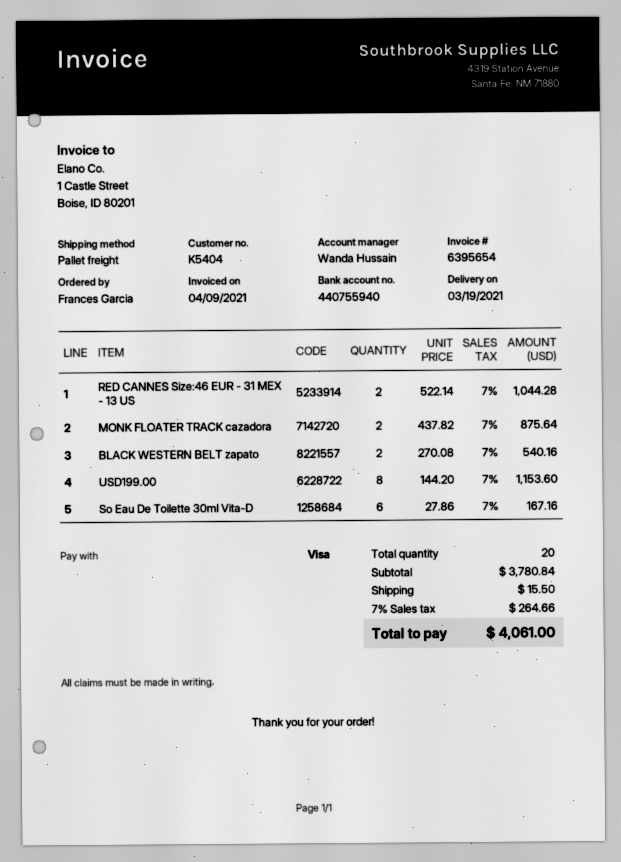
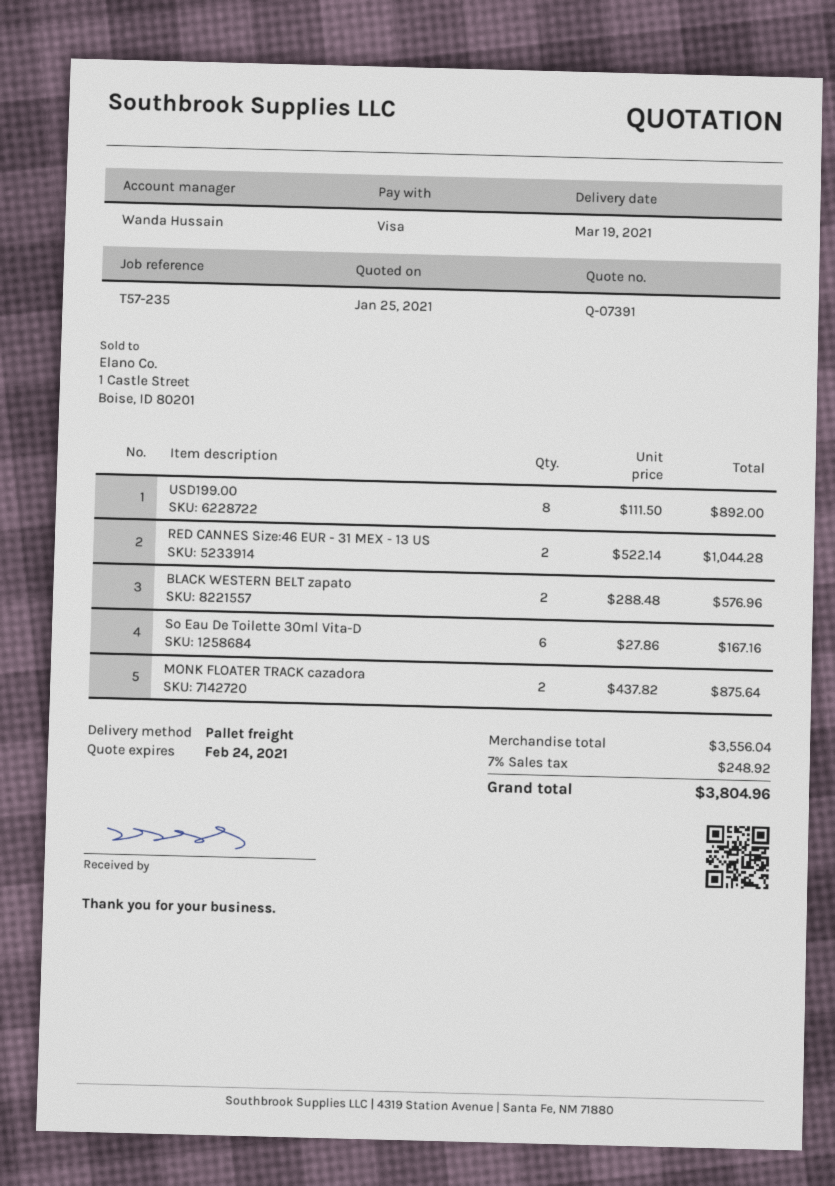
BLACK WESTERN BELT zapato: 2 x 270.08 = 540.16 -> 2 x 288.48 = 576.96
USD199.00: 8 x 144.20 = 1153.60 -> 8 x 111.50 = 892.00
subtotal: 3780.84 -> 3556.04
shipping: 15.50 -> none
tax: 7% = 264.66 -> 7% = 248.92
total: 4061.00 -> 3804.96

